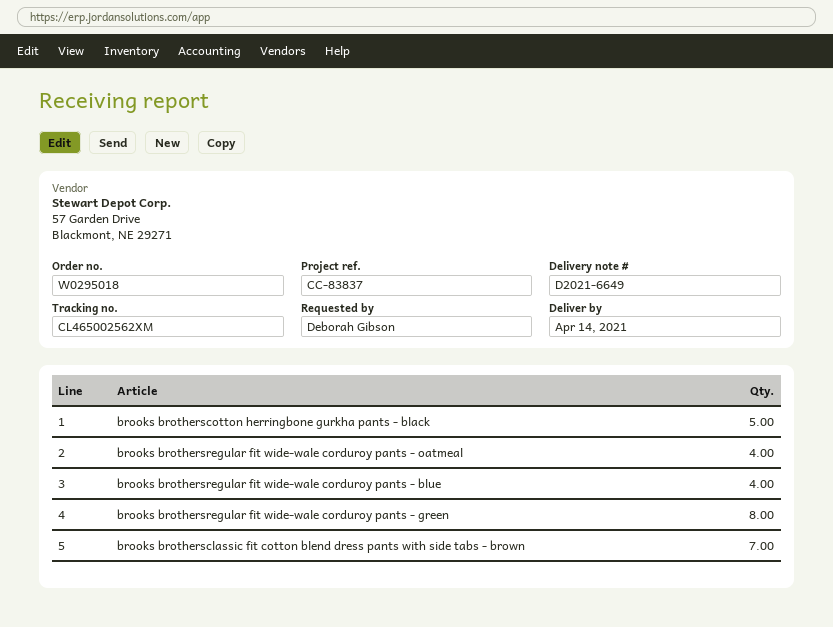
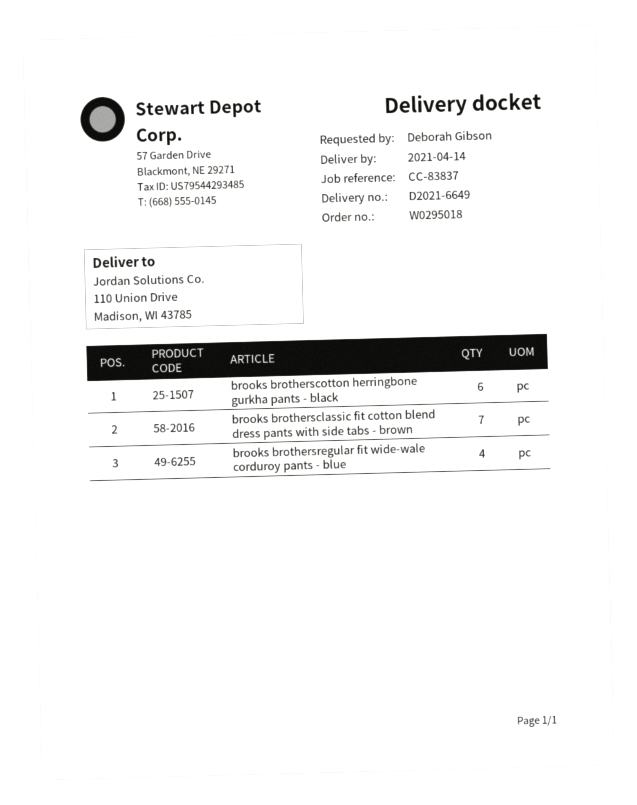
brooks brotherscotton herringbone gurkha pants - black: 5 -> 6
brooks brothersregular fit wide-wale corduroy pants - oatmeal: 4 -> none
brooks brothersregular fit wide-wale corduroy pants - green: 8 -> none

